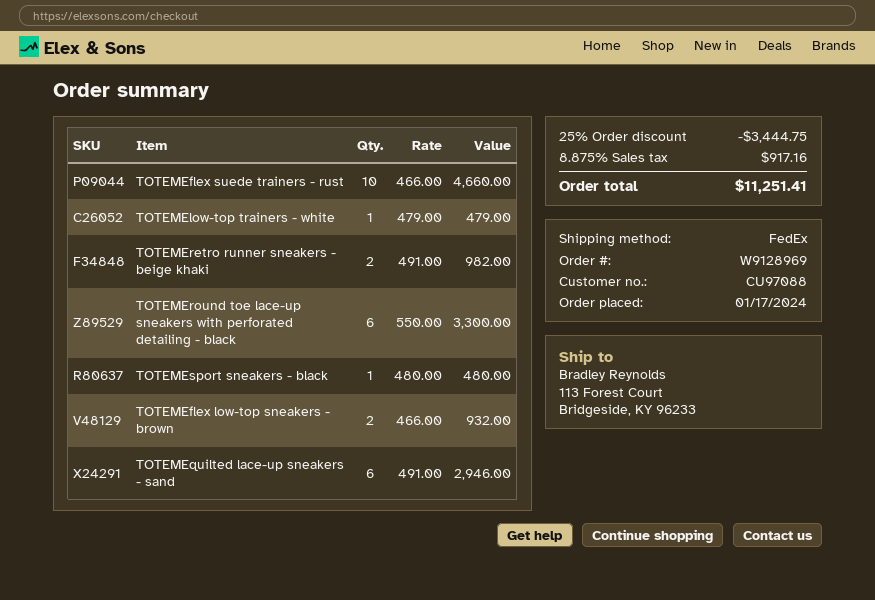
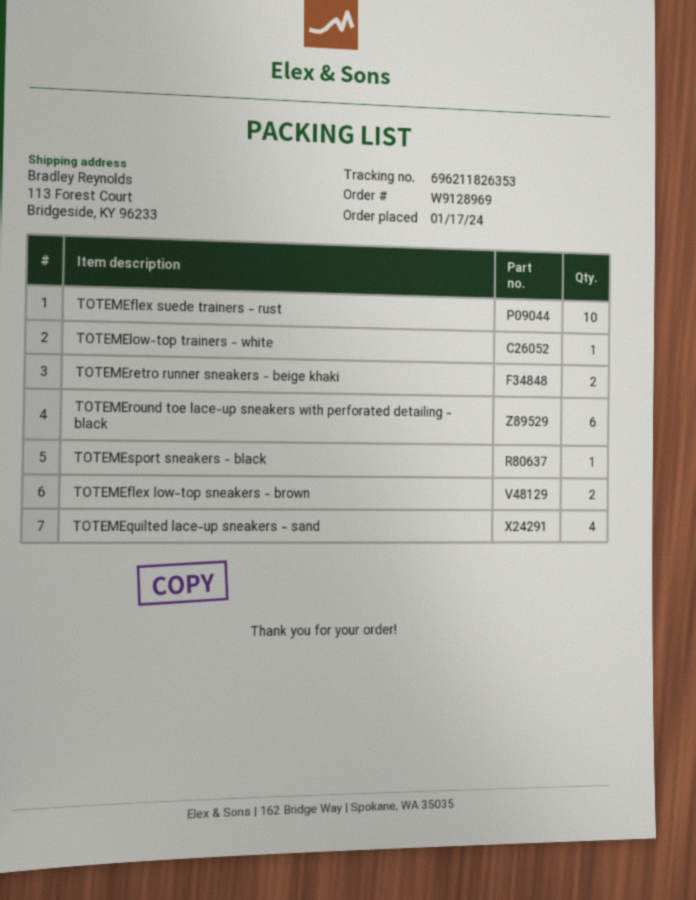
TOTEMEquilted lace-up sneakers - sand: 6 -> 4

